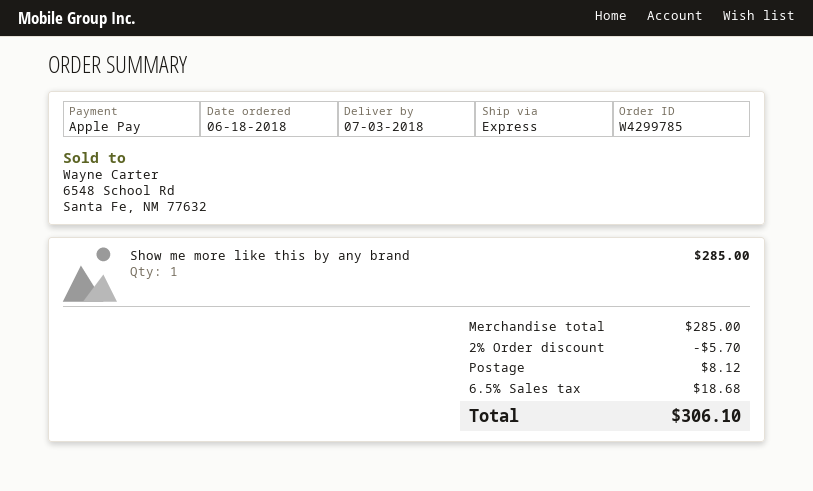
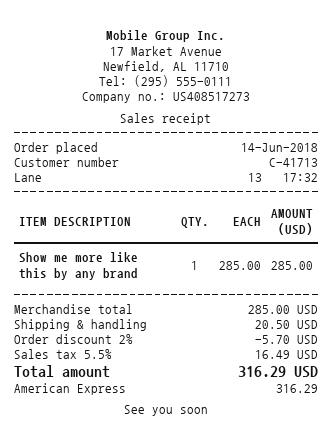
order date: 2018-06-18 -> 2018-06-14
payment method: Apple Pay -> American Express
shipping: 8.12 -> 20.50
tax: 6.5% = 18.68 -> 5.5% = 16.49
total: 306.10 -> 316.29

